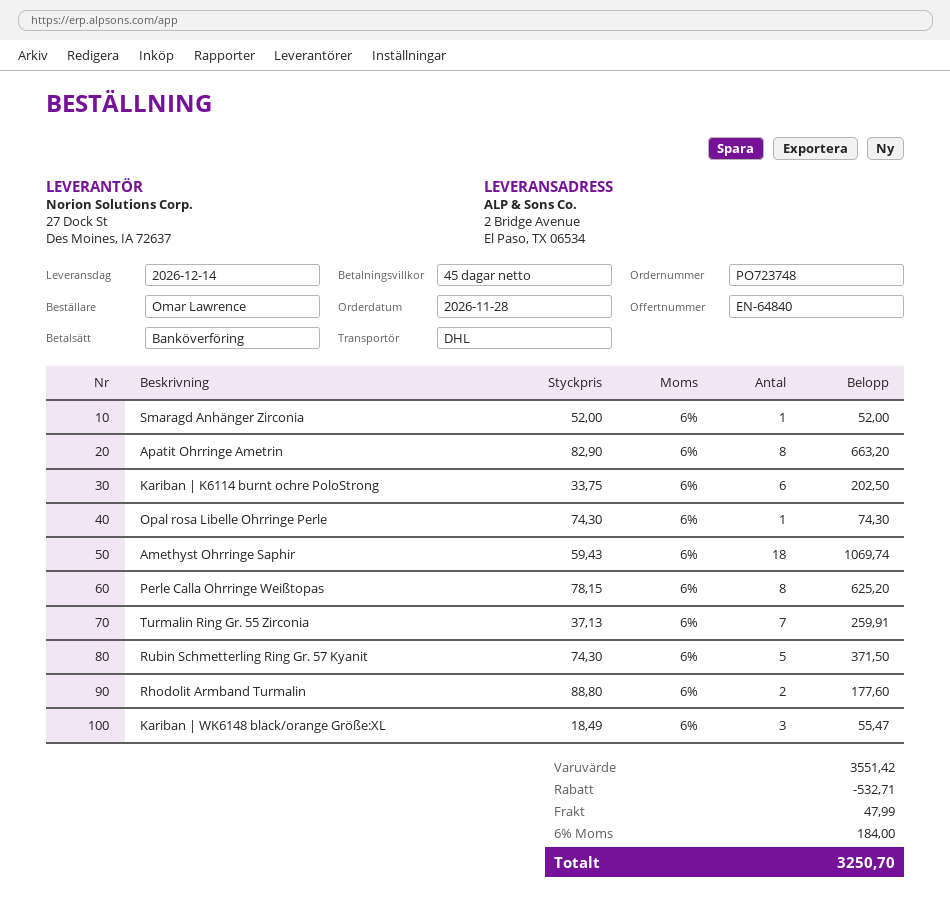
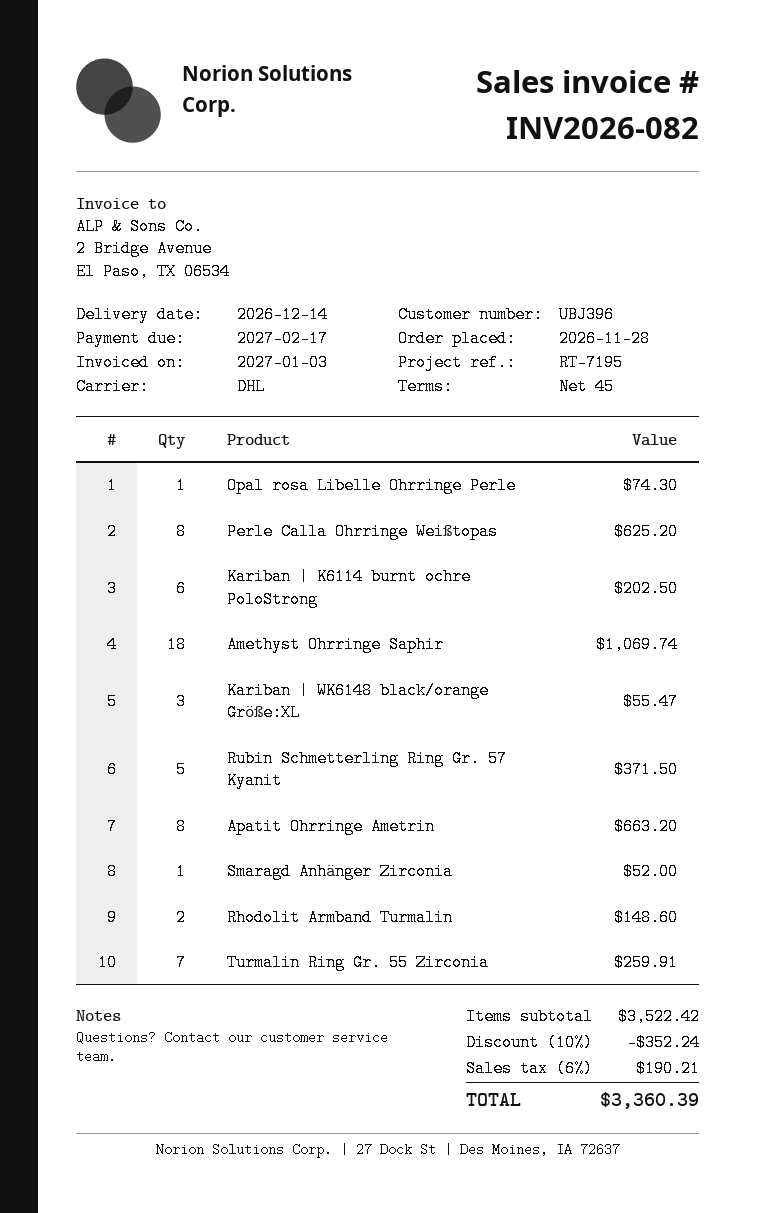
Rhodolit Armband Turmalin: 2 for 177.60 -> 2 for 148.60
subtotal: 3551.42 -> 3522.42
discount: 532.71 -> 352.24
shipping: 47.99 -> none
tax: 6% = 184.00 -> 6% = 190.21
total: 3250.70 -> 3360.39

